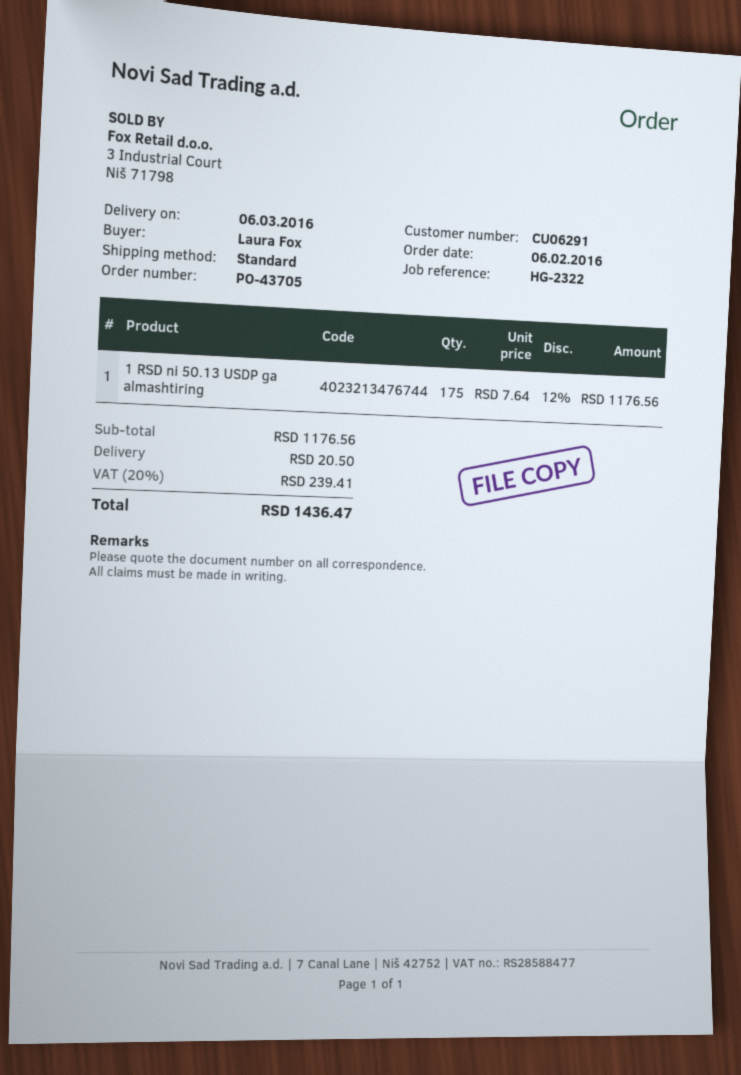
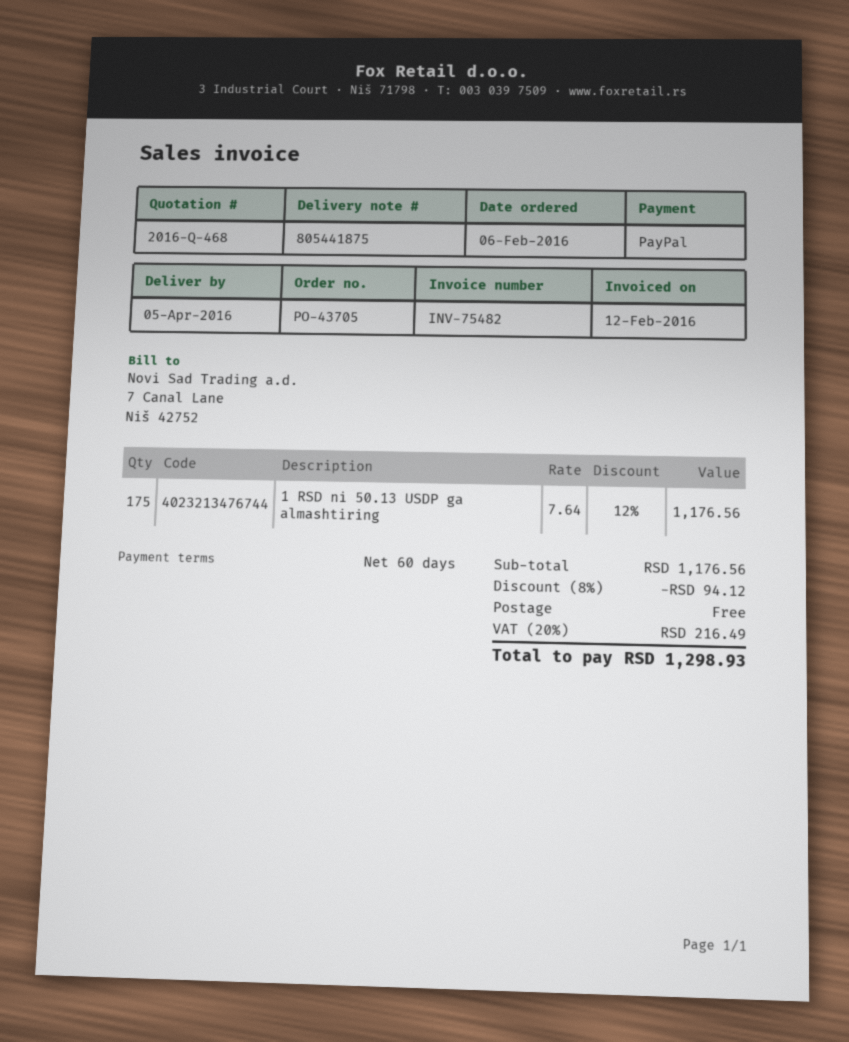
delivery date: 2016-03-06 -> 2016-04-05
discount: none -> 8% = 94.12
shipping: 20.50 -> 0.00
tax: 20% = 239.41 -> 20% = 216.49
total: 1436.47 -> 1298.93

